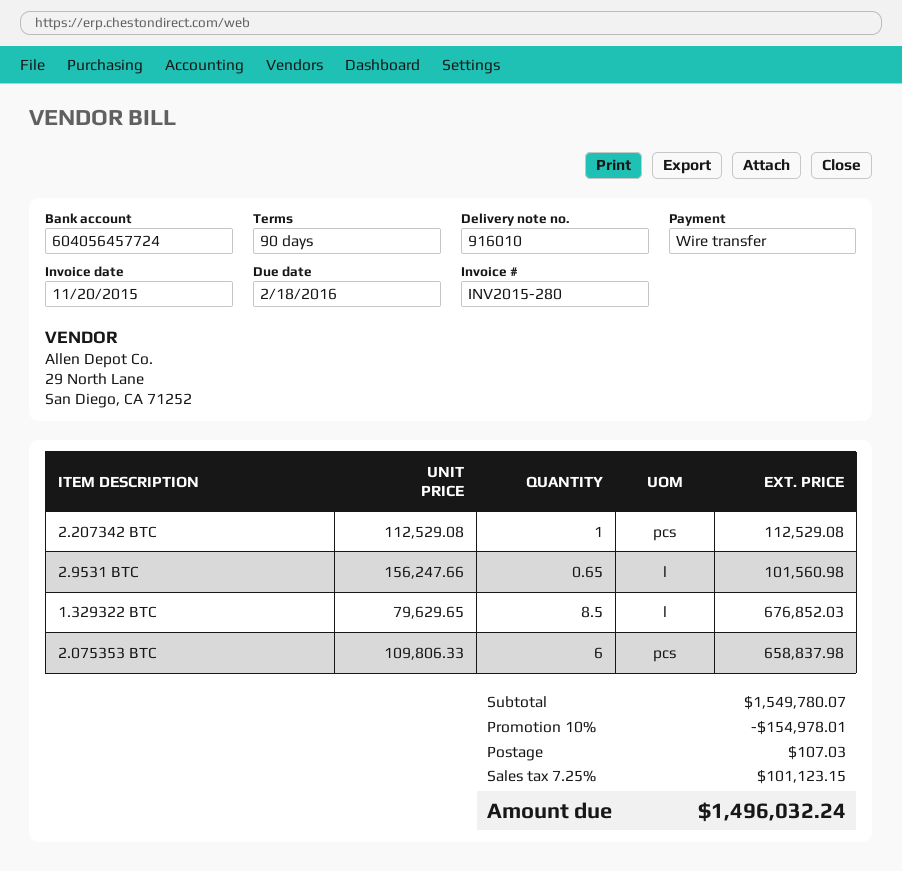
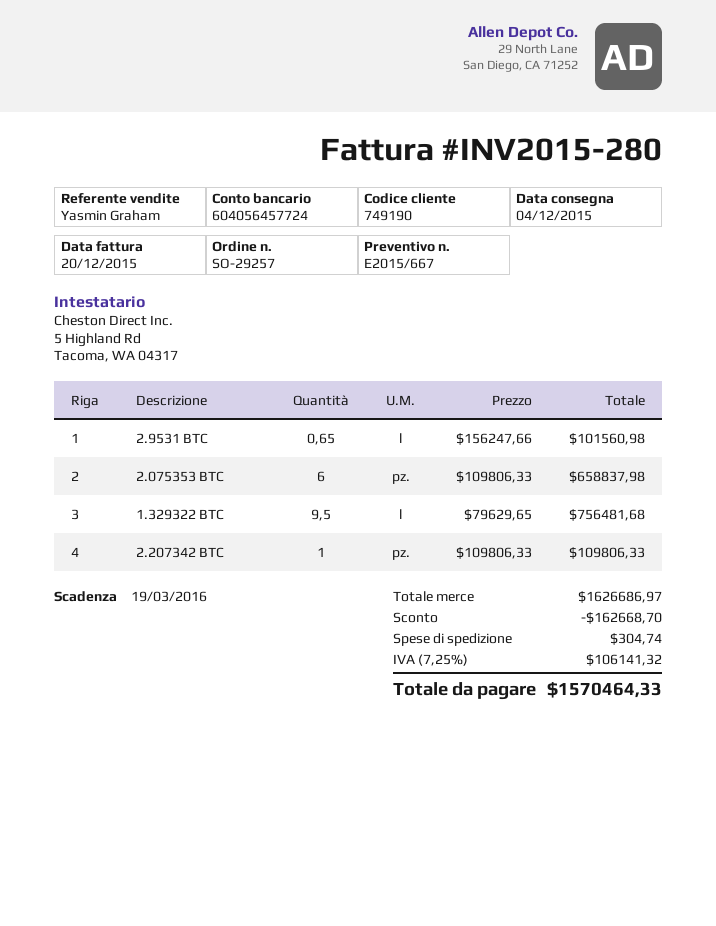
invoice date: 2015-11-20 -> 2015-12-20
due date: 2016-02-18 -> 2016-03-19
2.207342 BTC: 1 x 112529.08 = 112529.08 -> 1 x 109806.33 = 109806.33
1.329322 BTC: 8.5 x 79629.65 = 676852.03 -> 9.5 x 79629.65 = 756481.68
subtotal: 1549780.07 -> 1626686.97
discount: 154978.01 -> 162668.70
shipping: 107.03 -> 304.74
tax: 7.25% = 101123.15 -> 7.25% = 106141.32
total: 1496032.24 -> 1570464.33

